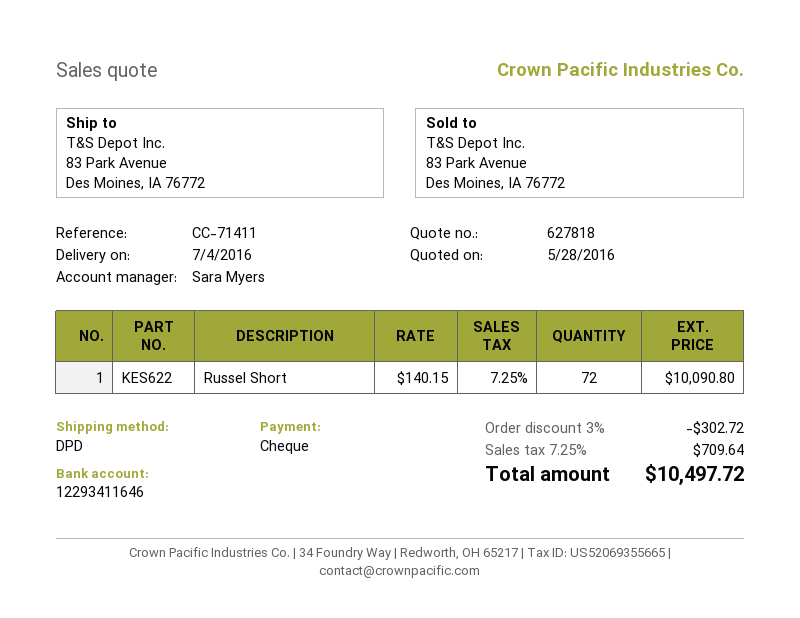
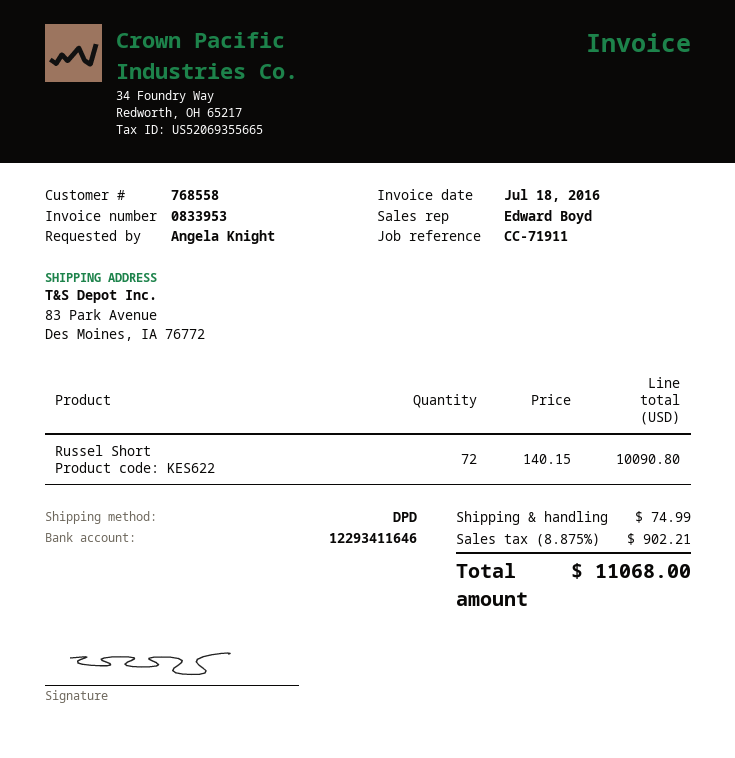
reference: CC-71411 -> CC-71911
sales rep: Sara Myers -> Edward Boyd
discount: 3% = 302.72 -> none
shipping: none -> 74.99
tax: 7.25% = 709.64 -> 8.875% = 902.21
total: 10497.72 -> 11068.00

